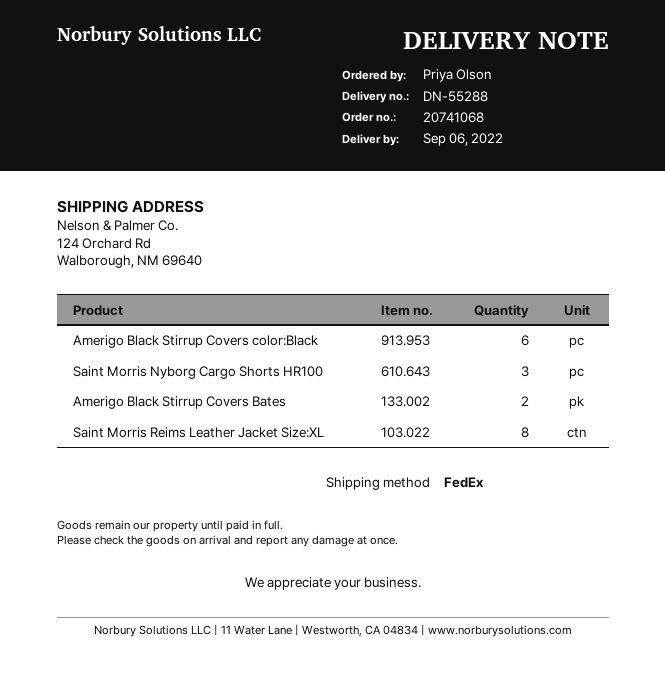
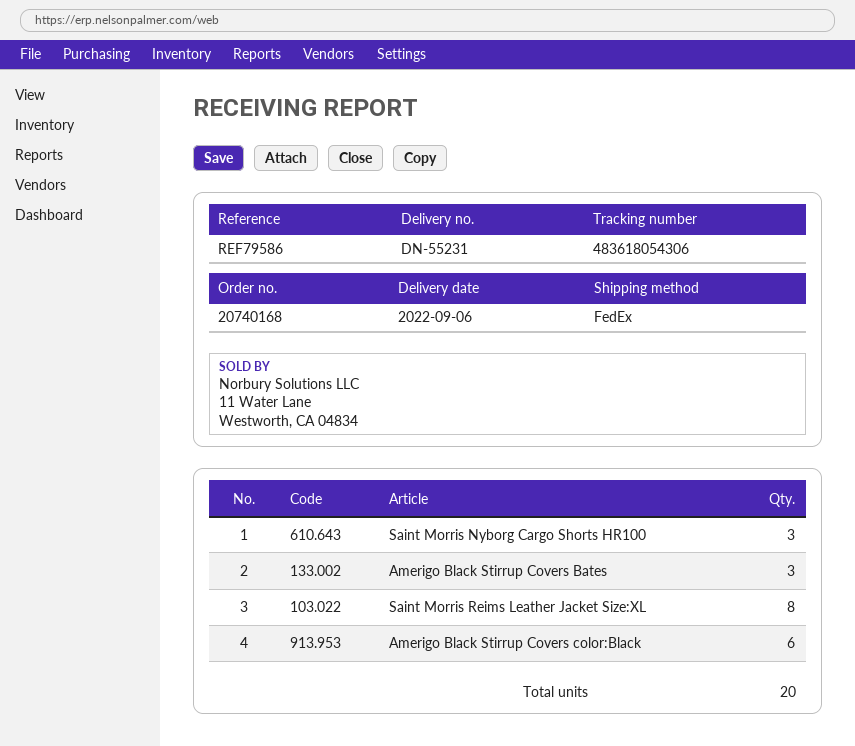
order number: 20741068 -> 20740168
delivery note number: DN-55288 -> DN-55231
Amerigo Black Stirrup Covers Bates: 2 -> 3

